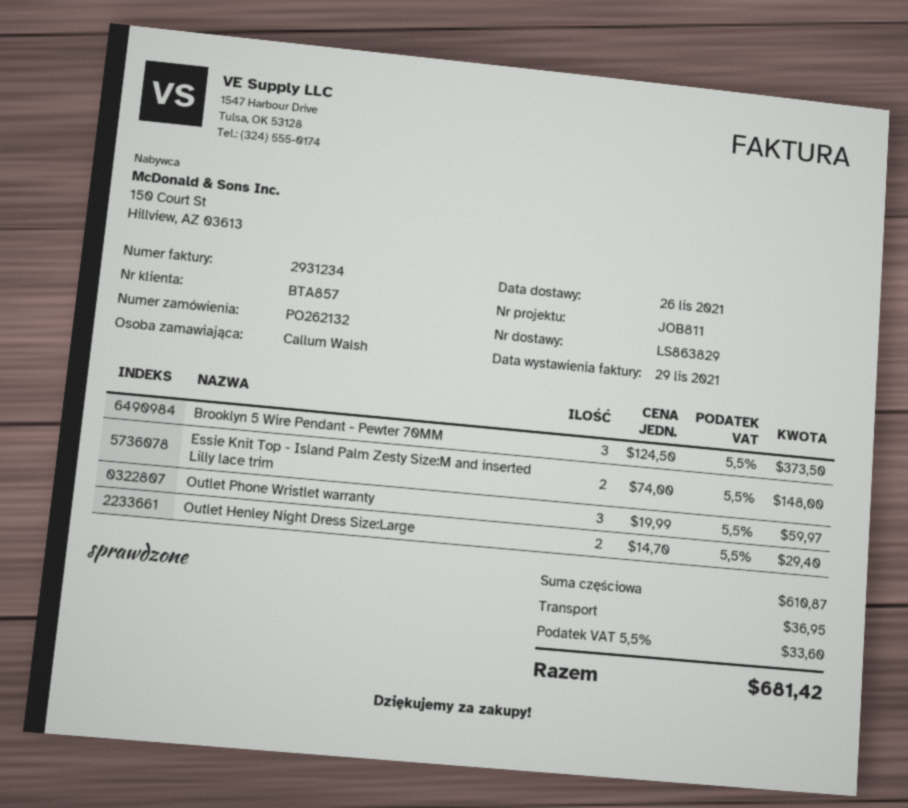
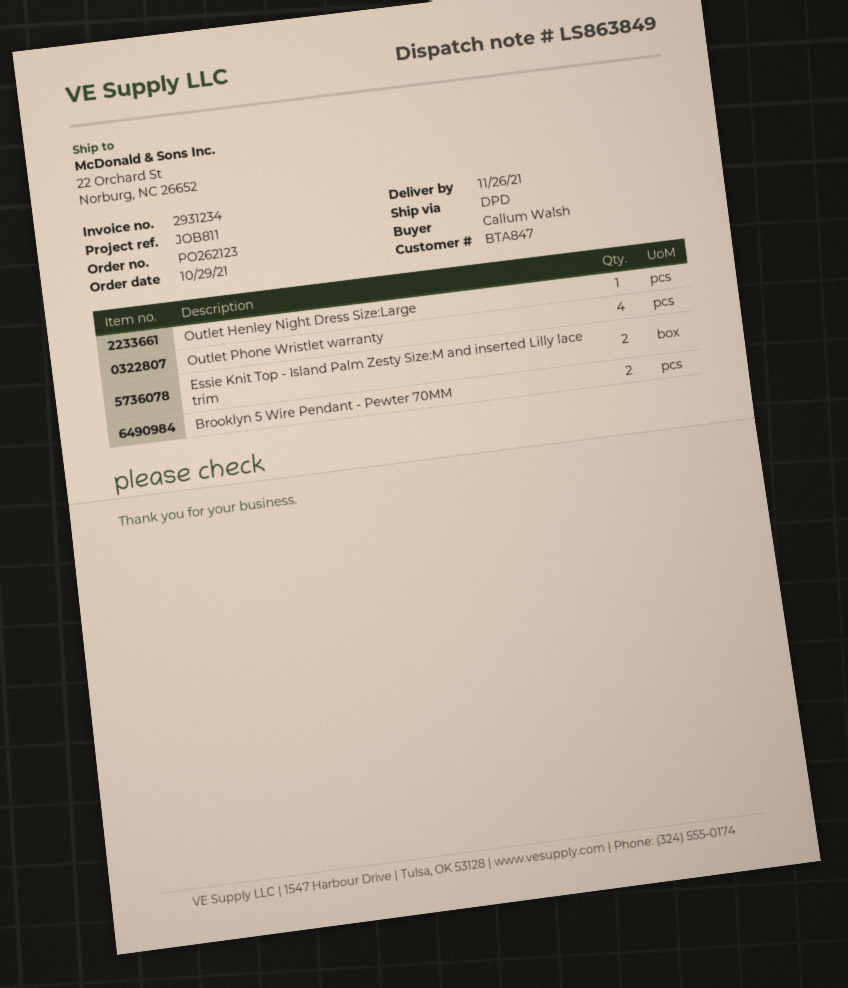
order number: PO262132 -> PO262123
delivery note number: LS863829 -> LS863849
customer number: BTA857 -> BTA847
Brooklyn 5 Wire Pendant - Pewter 70MM: 3 -> 2
Outlet Phone Wristlet warranty: 3 -> 4
Outlet Henley Night Dress Size:Large: 2 -> 1

